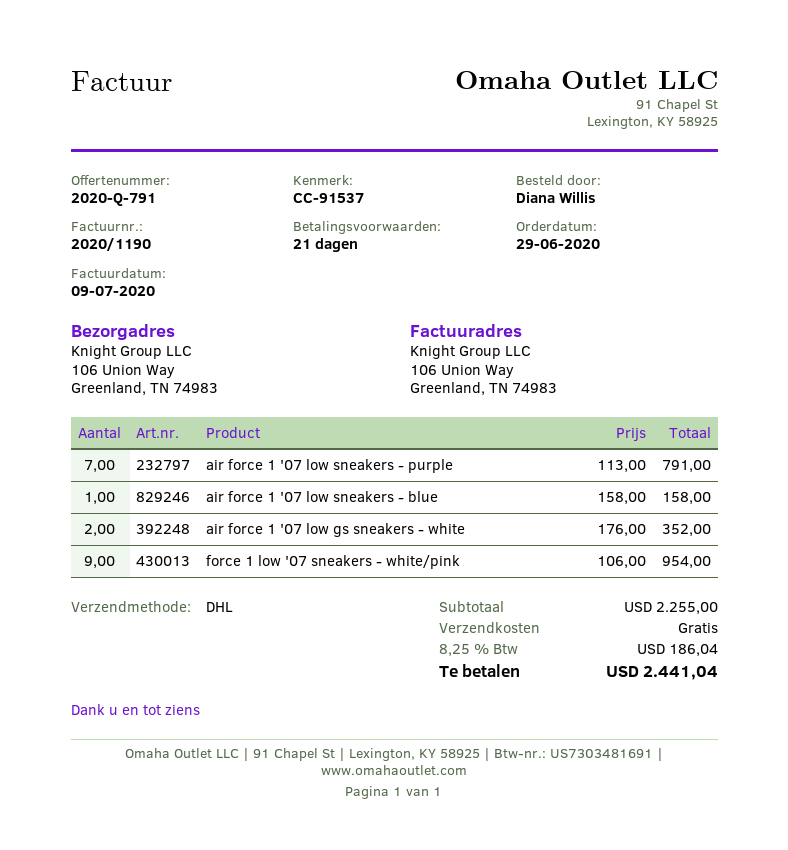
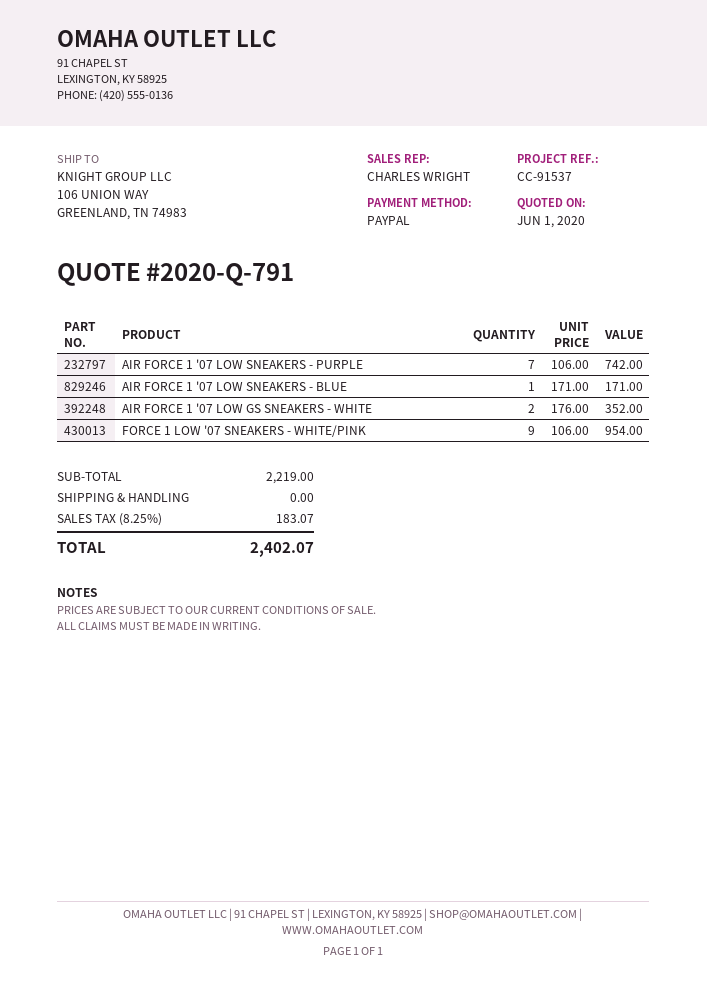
air force 1 '07 low sneakers - purple: 7 x 113.00 = 791.00 -> 7 x 106.00 = 742.00
air force 1 '07 low sneakers - blue: 1 x 158.00 = 158.00 -> 1 x 171.00 = 171.00
subtotal: 2255.00 -> 2219.00
tax: 8.25% = 186.04 -> 8.25% = 183.07
total: 2441.04 -> 2402.07

